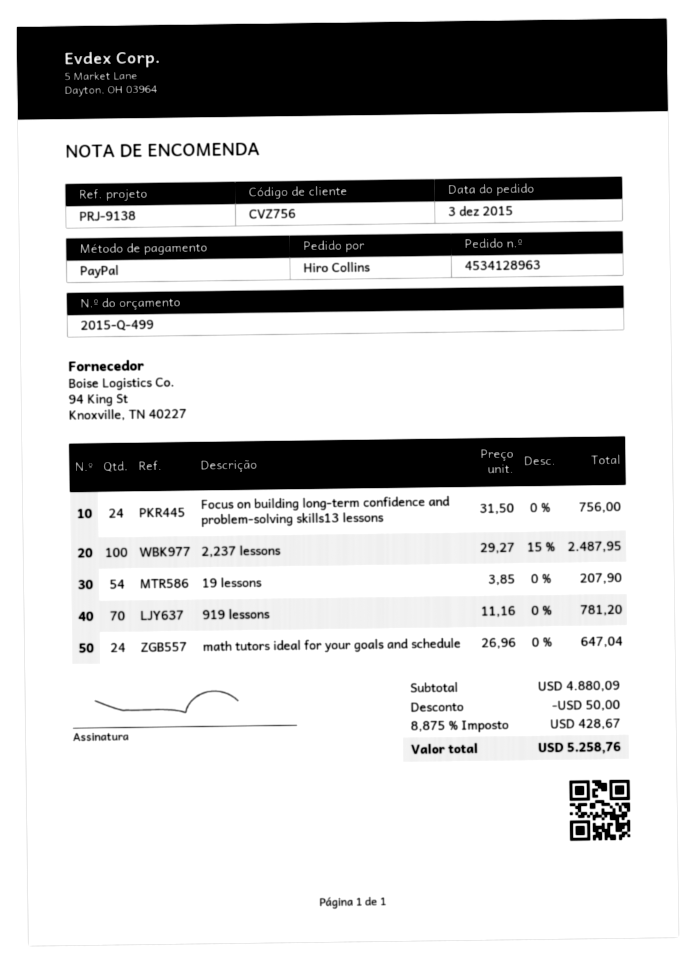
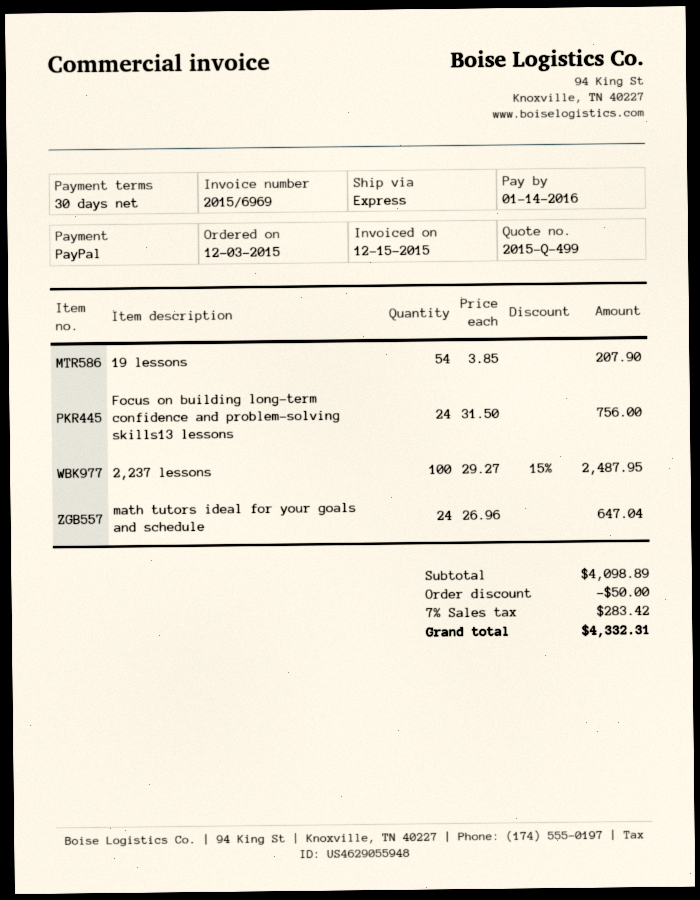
919 lessons: 70 x 11.16 = 781.20 -> none
subtotal: 4880.09 -> 4098.89
tax: 8.875% = 428.67 -> 7% = 283.42
total: 5258.76 -> 4332.31

